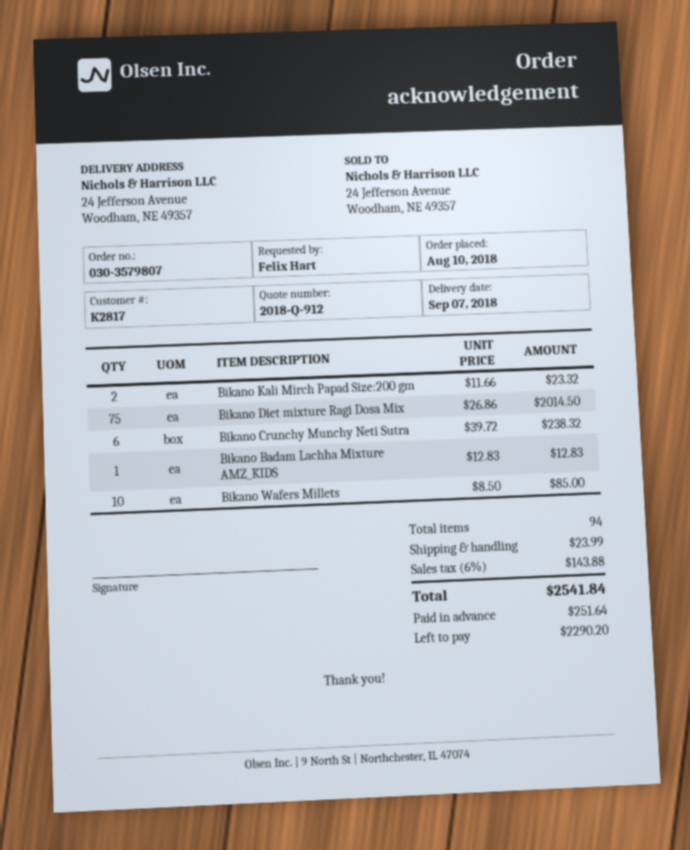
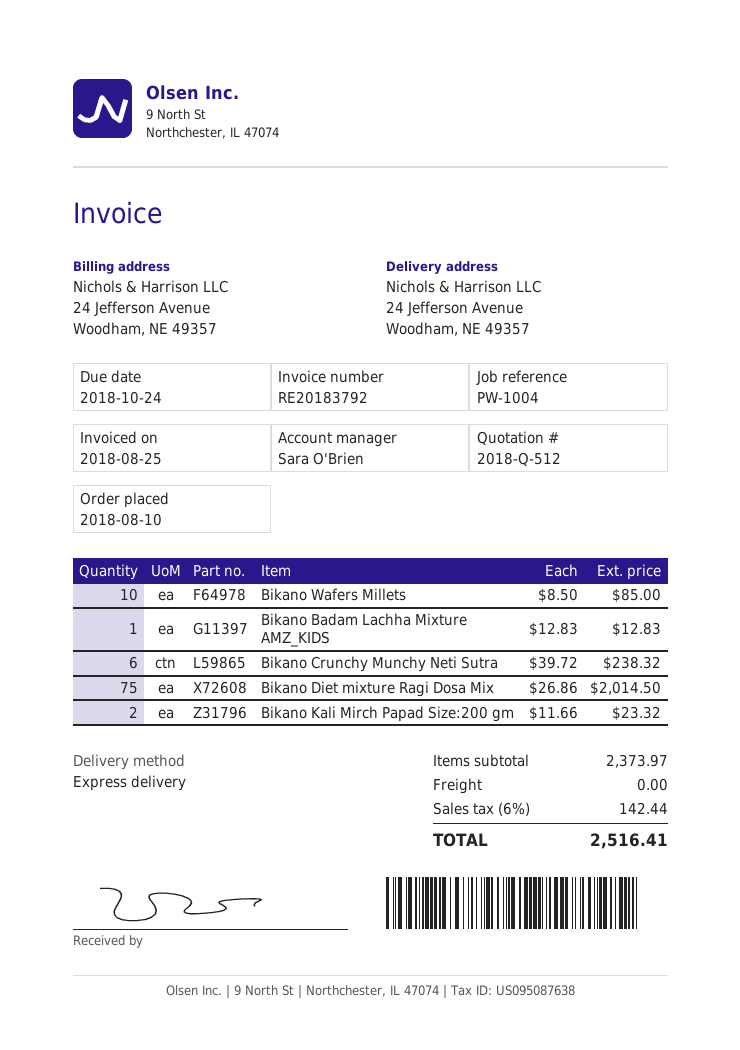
quote number: 2018-Q-912 -> 2018-Q-512
shipping: 23.99 -> 0.00
tax: 6% = 143.88 -> 6% = 142.44
total: 2541.84 -> 2516.41

